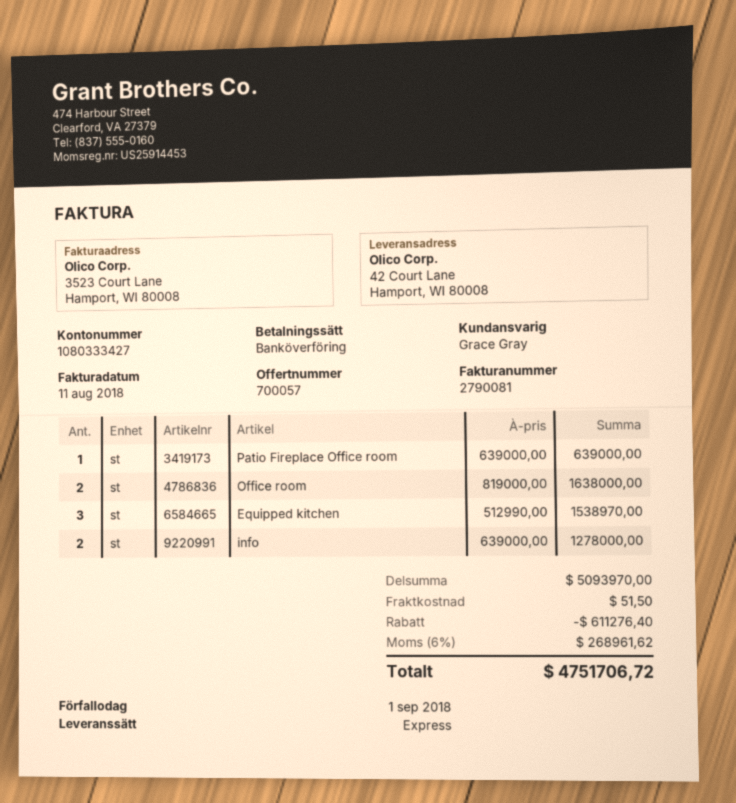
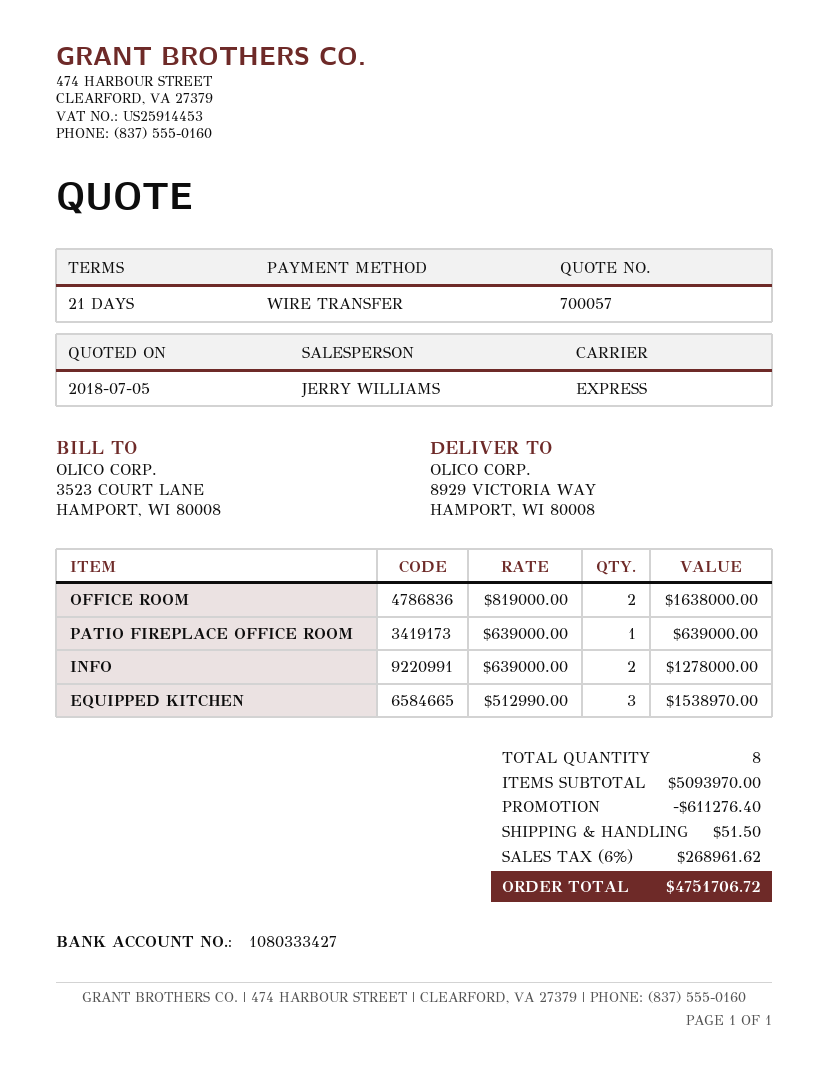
sales rep: Grace Gray -> JERRY WILLIAMS
ship to: 42 Court Lane, Hamport, WI 80008 -> 8929 VICTORIA WAY, HAMPORT, WI 80008

